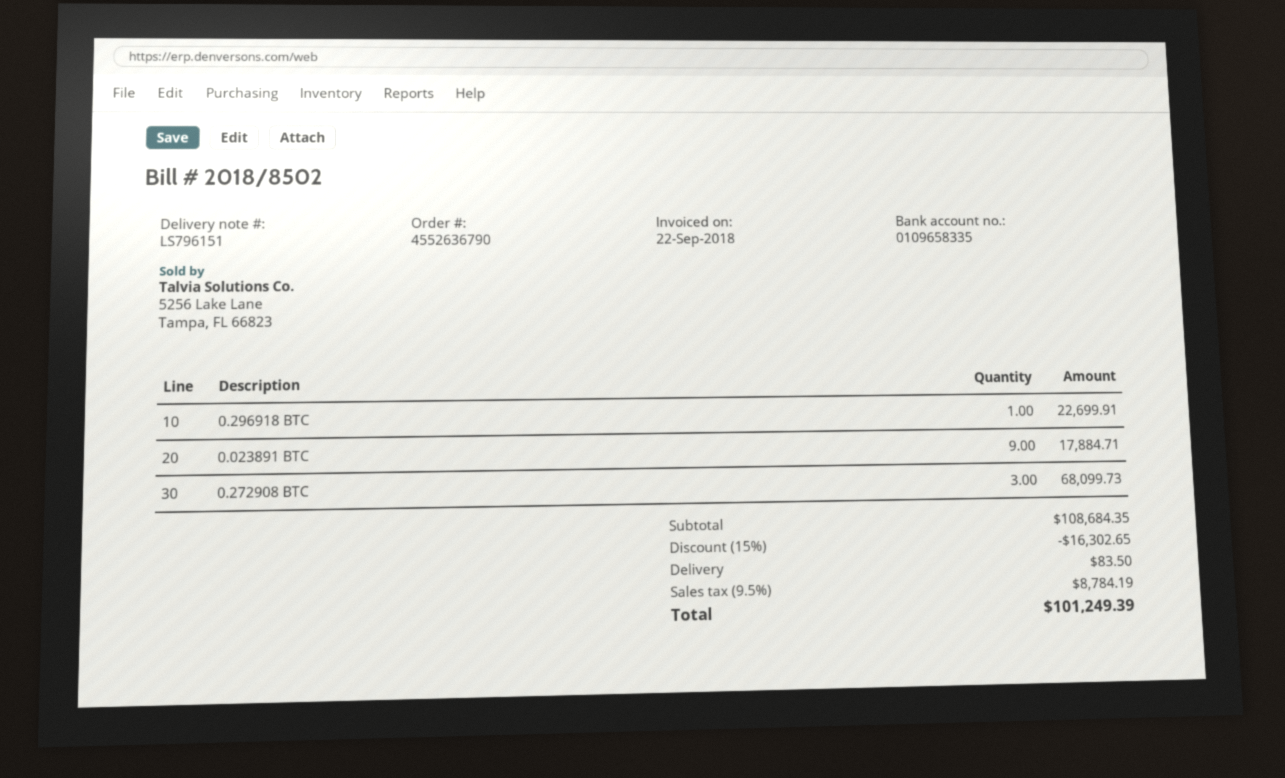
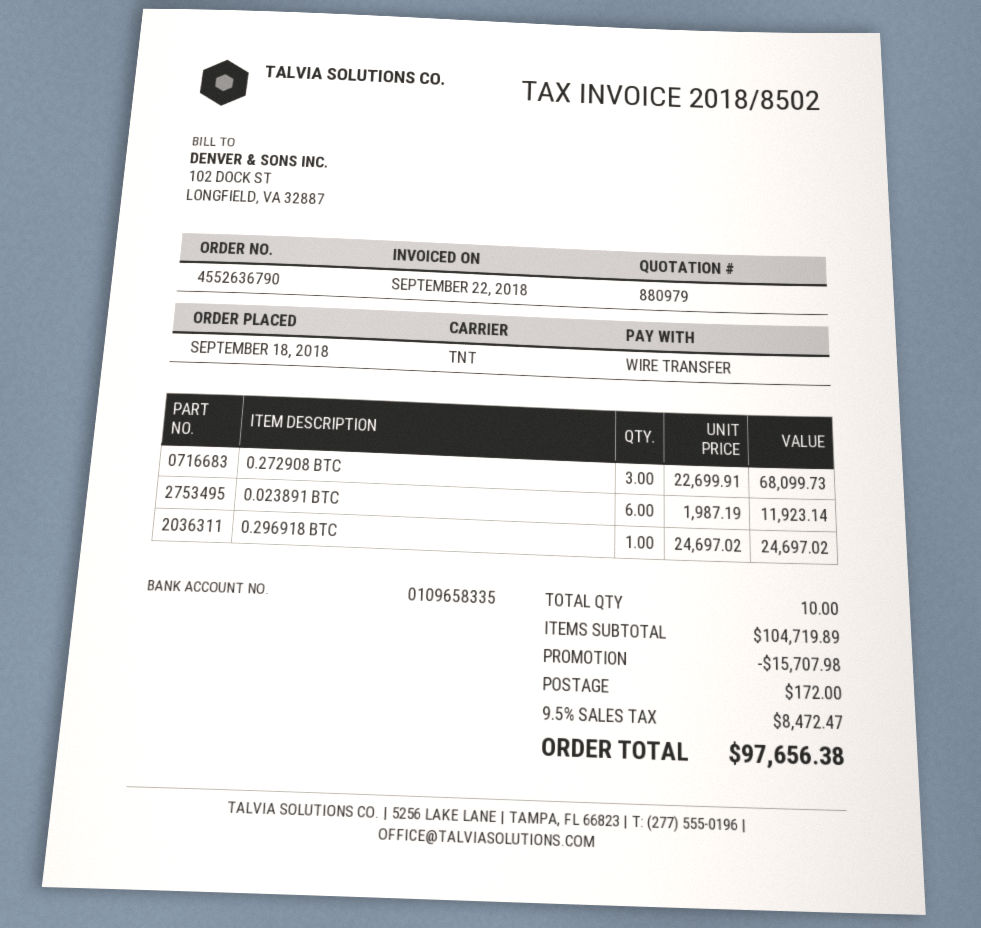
0.296918 BTC: 1 for 22699.91 -> 1 for 24697.02
0.023891 BTC: 9 for 17884.71 -> 6 for 11923.14
subtotal: 108684.35 -> 104719.89
discount: 16302.65 -> 15707.98
shipping: 83.50 -> 172.00
tax: 9.5% = 8784.19 -> 9.5% = 8472.47
total: 101249.39 -> 97656.38

